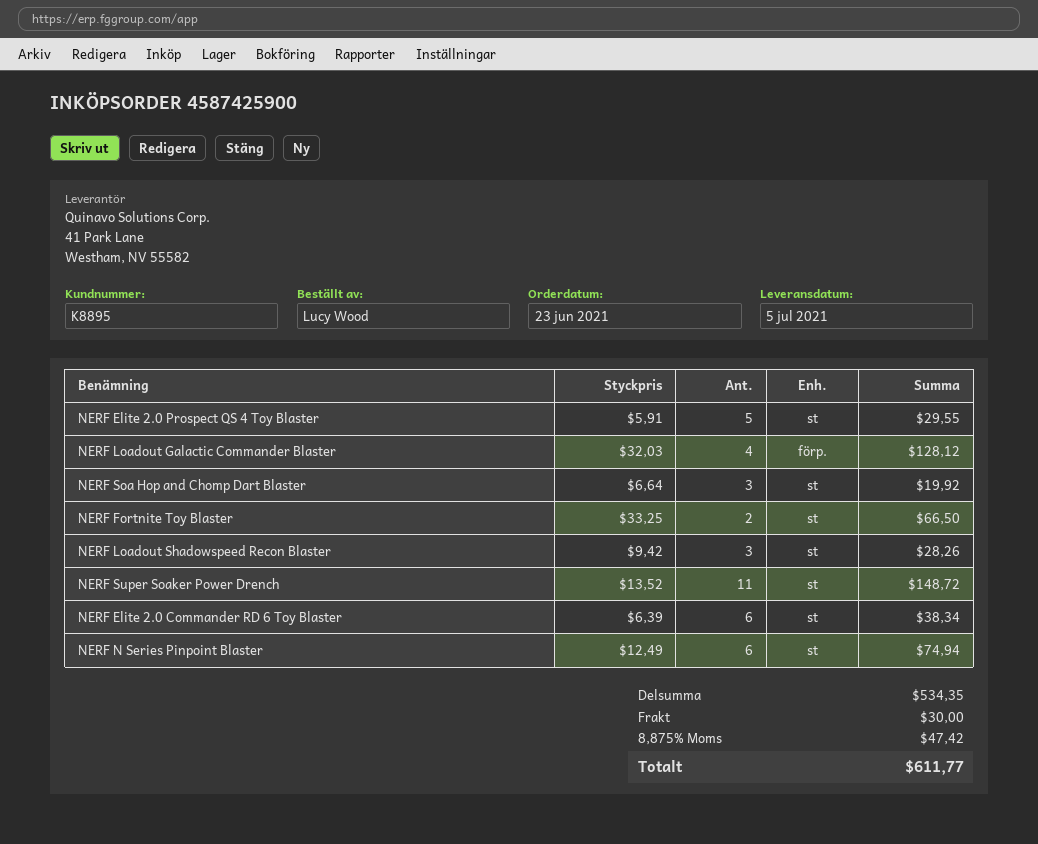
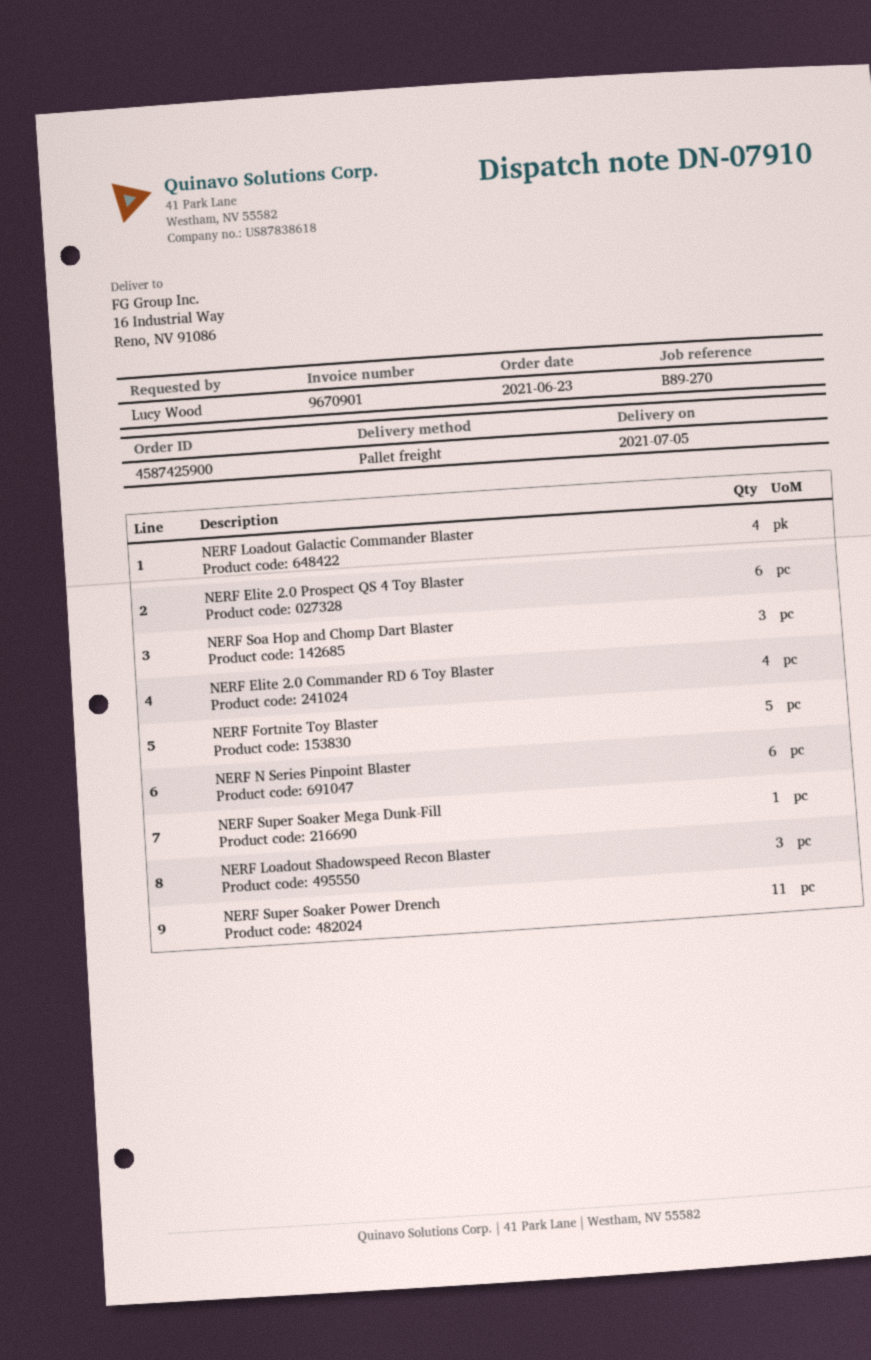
NERF Elite 2.0 Prospect QS 4 Toy Blaster: 5 -> 6
NERF Fortnite Toy Blaster: 2 -> 5
NERF Elite 2.0 Commander RD 6 Toy Blaster: 6 -> 4
NERF Super Soaker Mega Dunk-Fill: none -> 1

